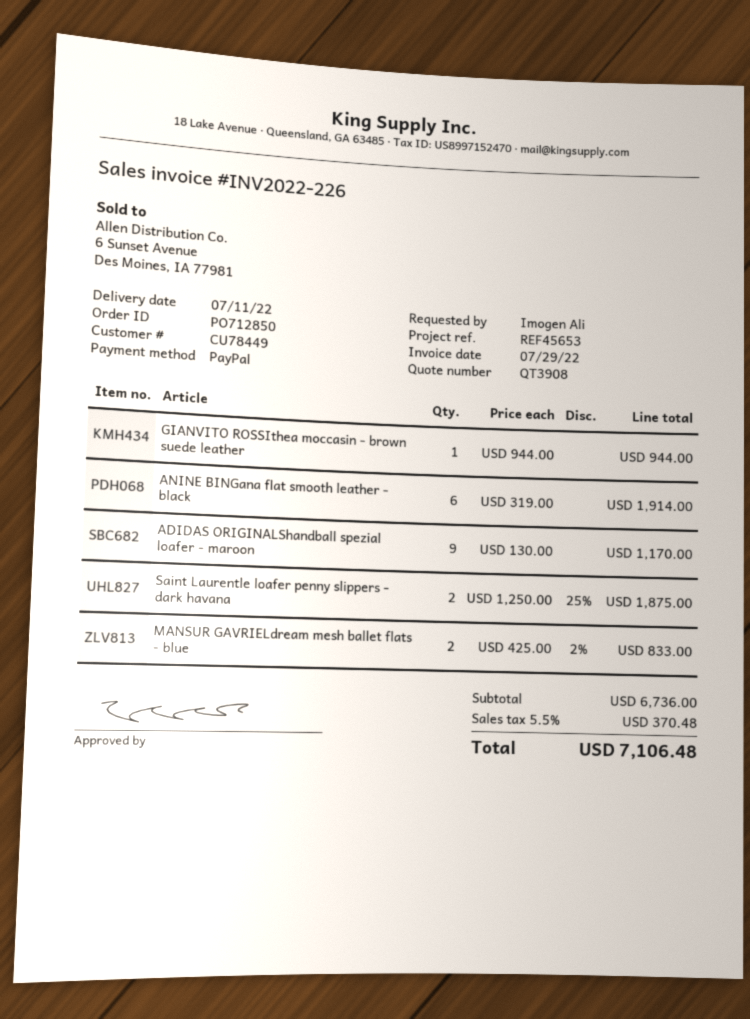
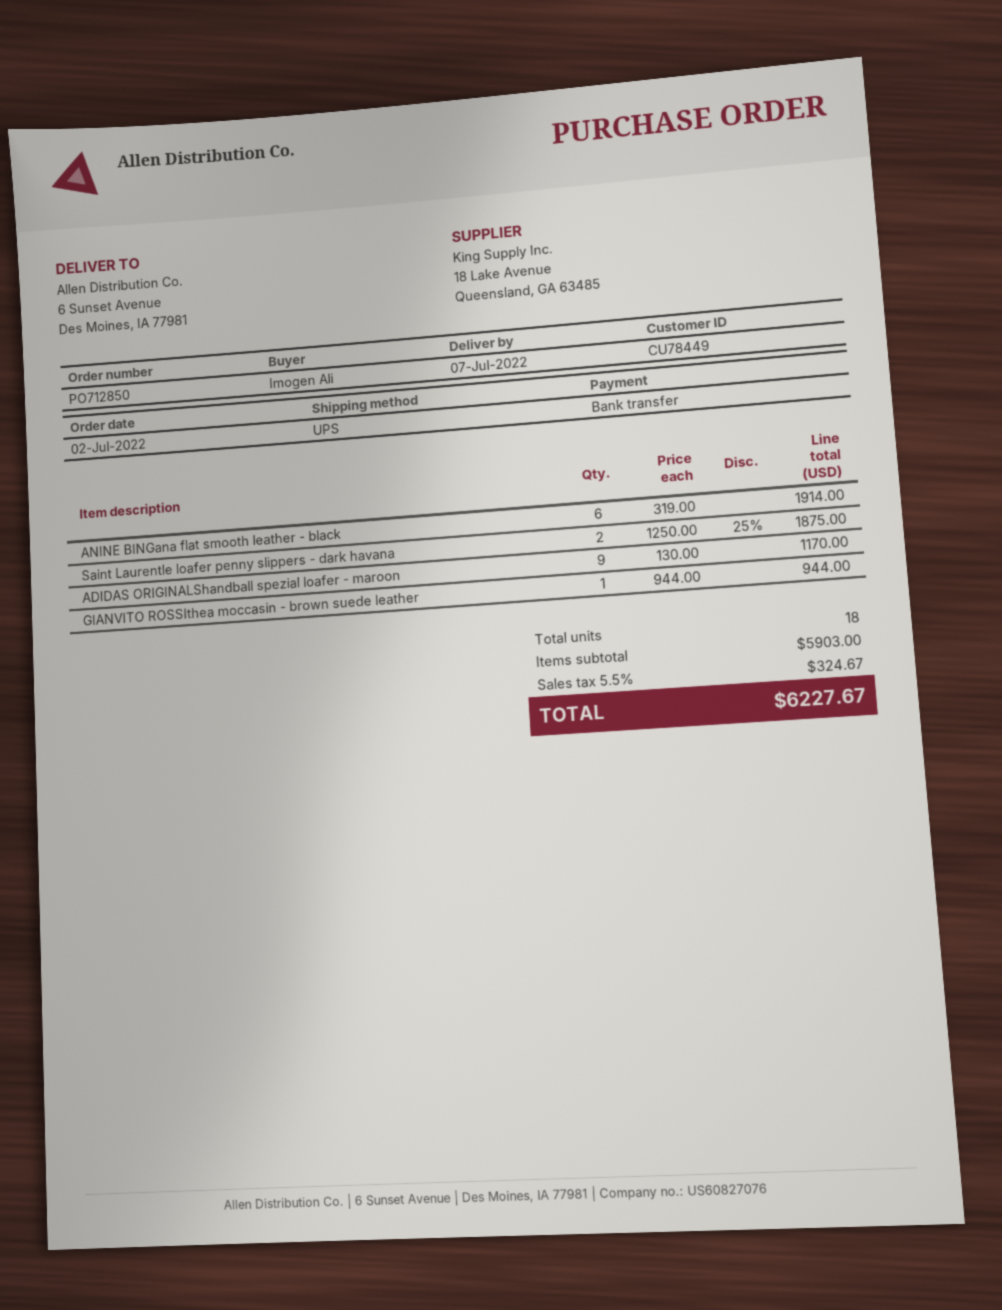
delivery date: 2022-07-11 -> 2022-07-07
payment method: PayPal -> bank transfer
MANSUR GAVRIELdream mesh ballet flats - blue: 2 x 425.00 - 2% = 833.00 -> none
subtotal: 6736.00 -> 5903.00
tax: 5.5% = 370.48 -> 5.5% = 324.67
total: 7106.48 -> 6227.67

